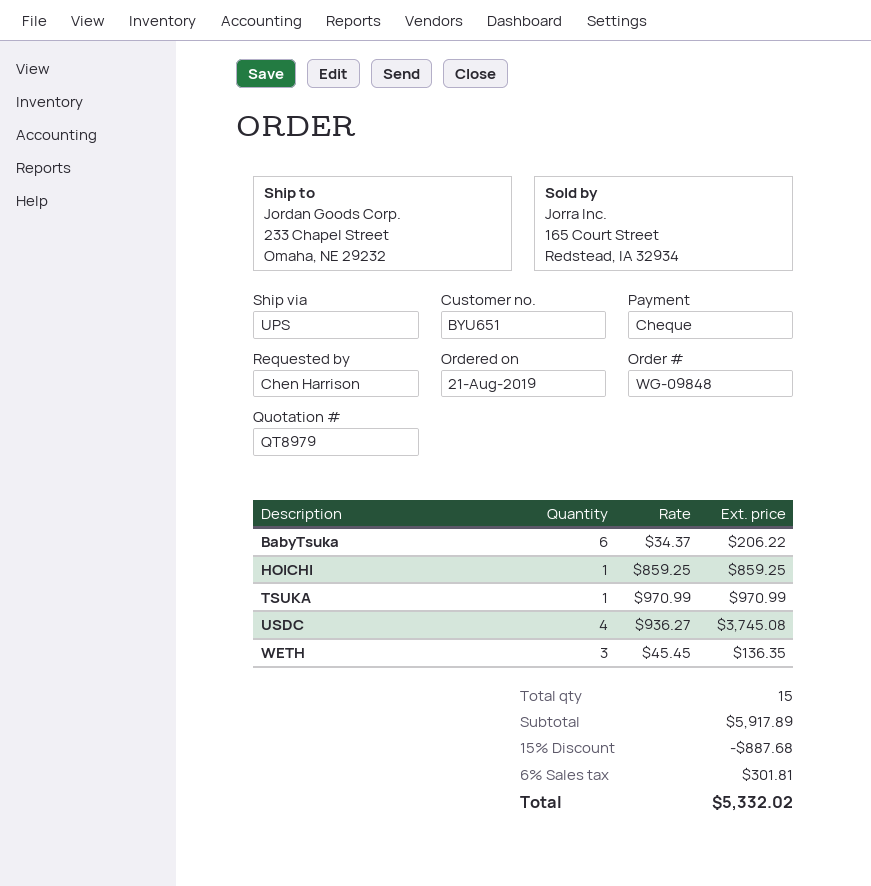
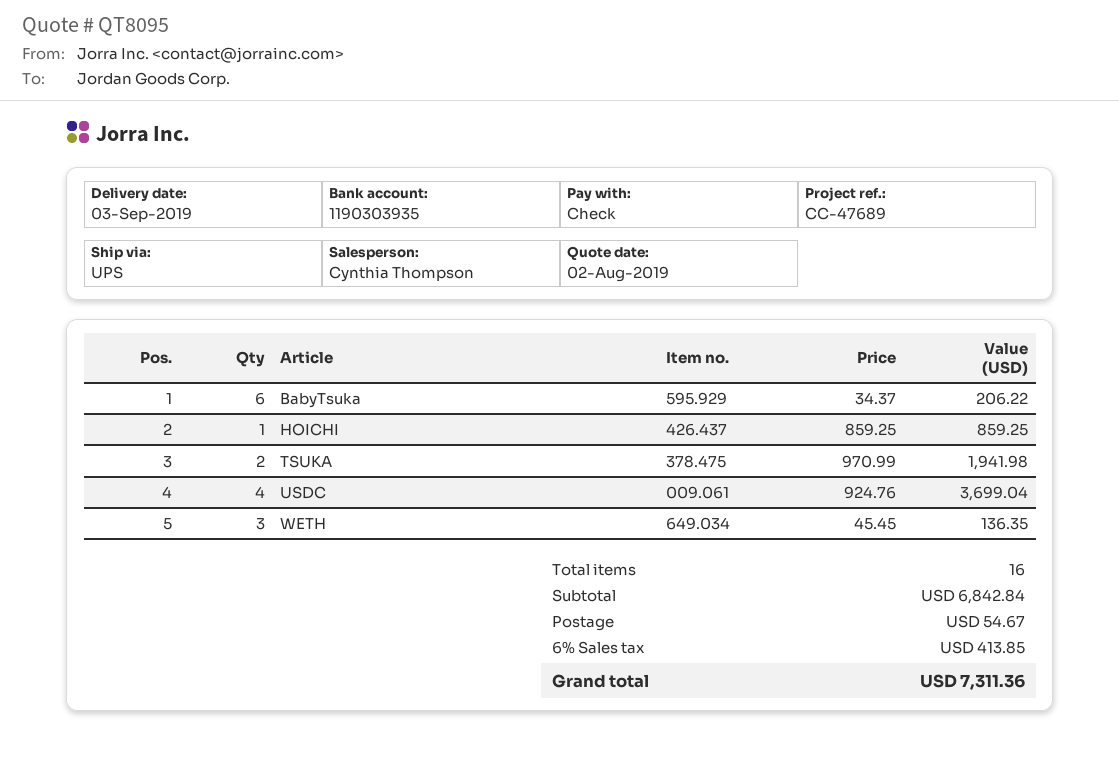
quote number: QT8979 -> QT8095
TSUKA: 1 x 970.99 = 970.99 -> 2 x 970.99 = 1941.98
USDC: 4 x 936.27 = 3745.08 -> 4 x 924.76 = 3699.04
total quantity: 15 -> 16
subtotal: 5917.89 -> 6842.84
discount: 15% = 887.68 -> none
shipping: none -> 54.67
tax: 6% = 301.81 -> 6% = 413.85
total: 5332.02 -> 7311.36

